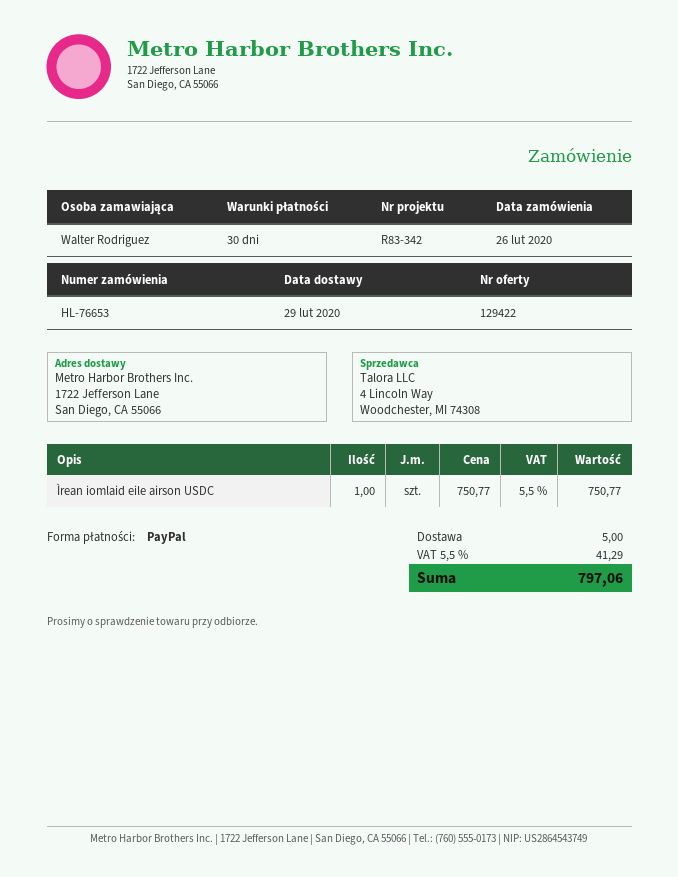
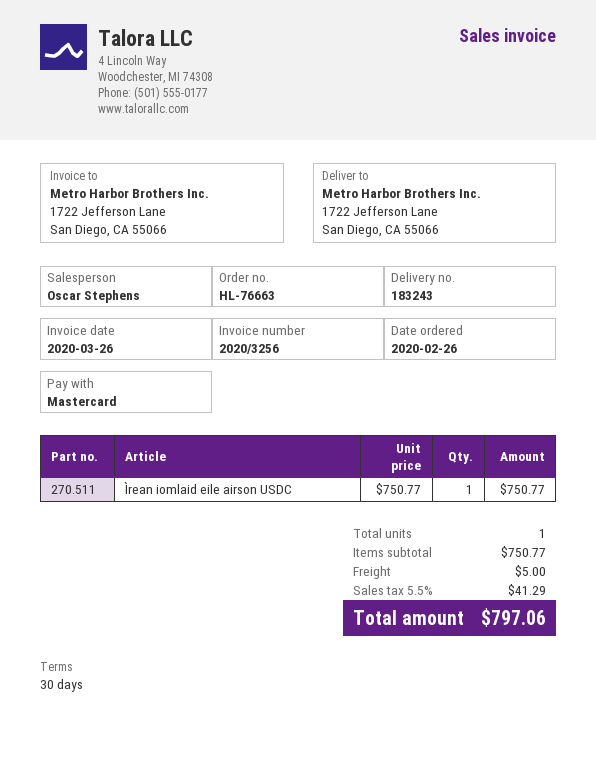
order number: HL-76653 -> HL-76663
payment method: PayPal -> Mastercard

